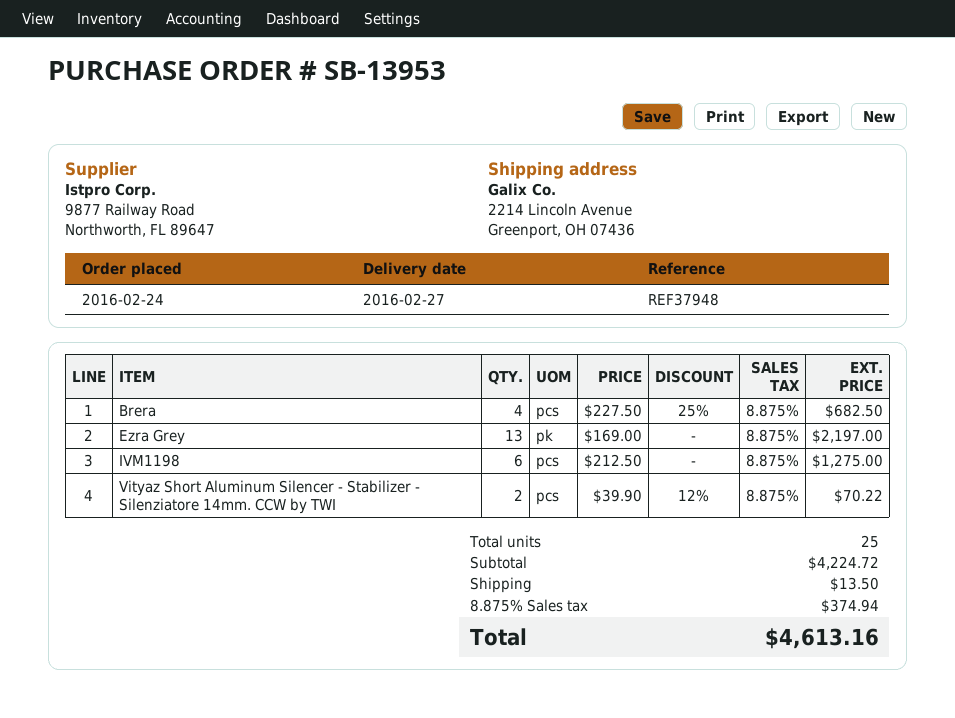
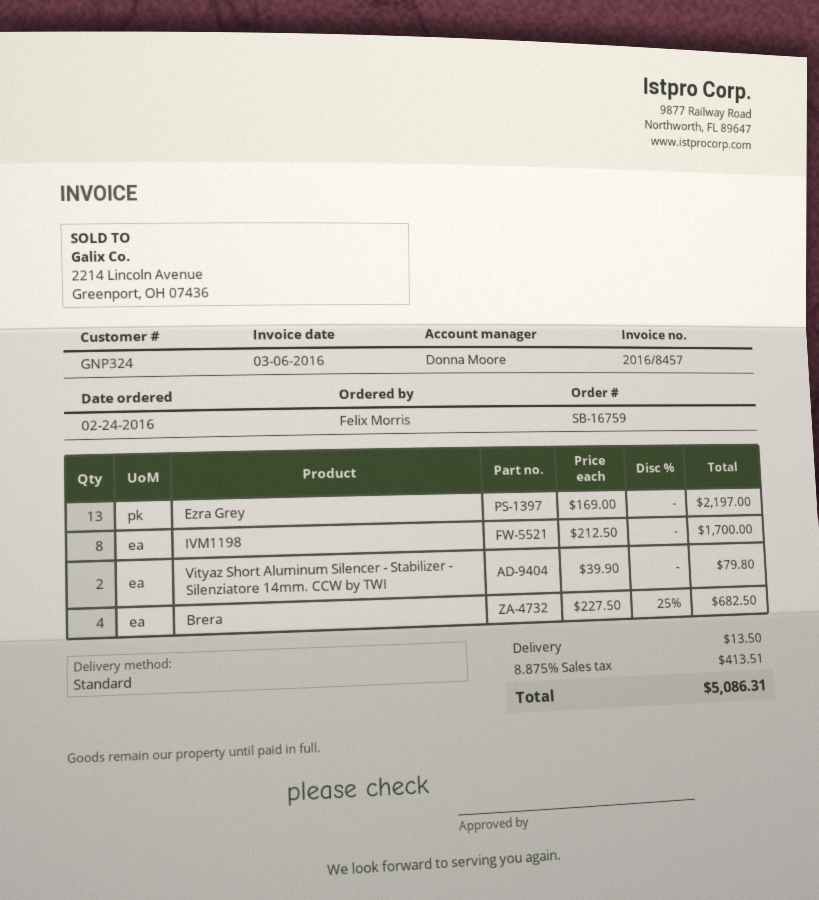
order number: SB-13953 -> SB-16759
IVM1198: 6 x 212.50 = 1275.00 -> 8 x 212.50 = 1700.00
Vityaz Short Aluminum Silencer - Stabilizer - Silenziatore 14mm. CCW by TWI: 2 x 39.90 - 12% = 70.22 -> 2 x 39.90 = 79.80
tax: 8.875% = 374.94 -> 8.875% = 413.51
total: 4613.16 -> 5086.31

